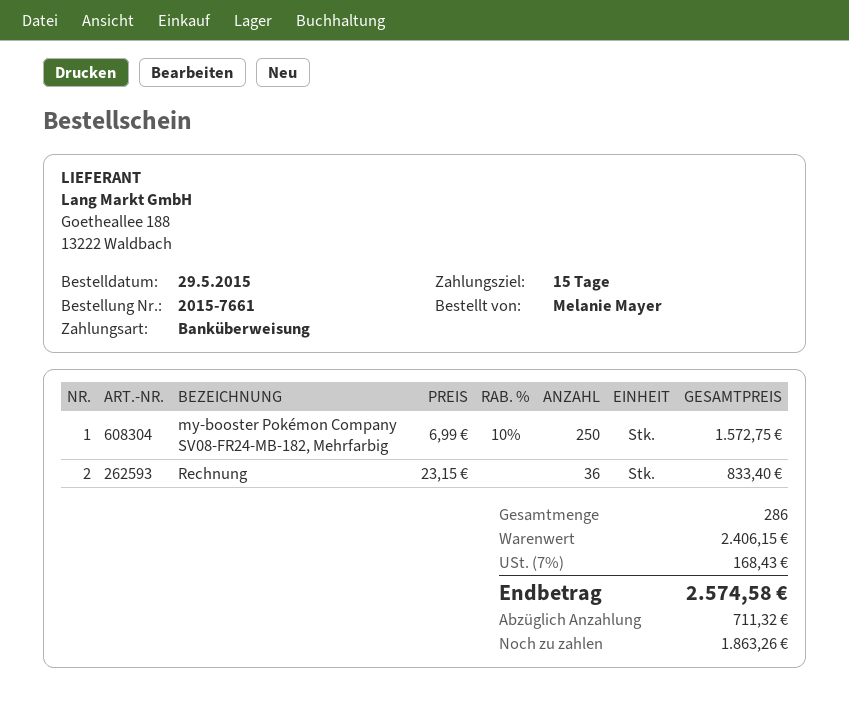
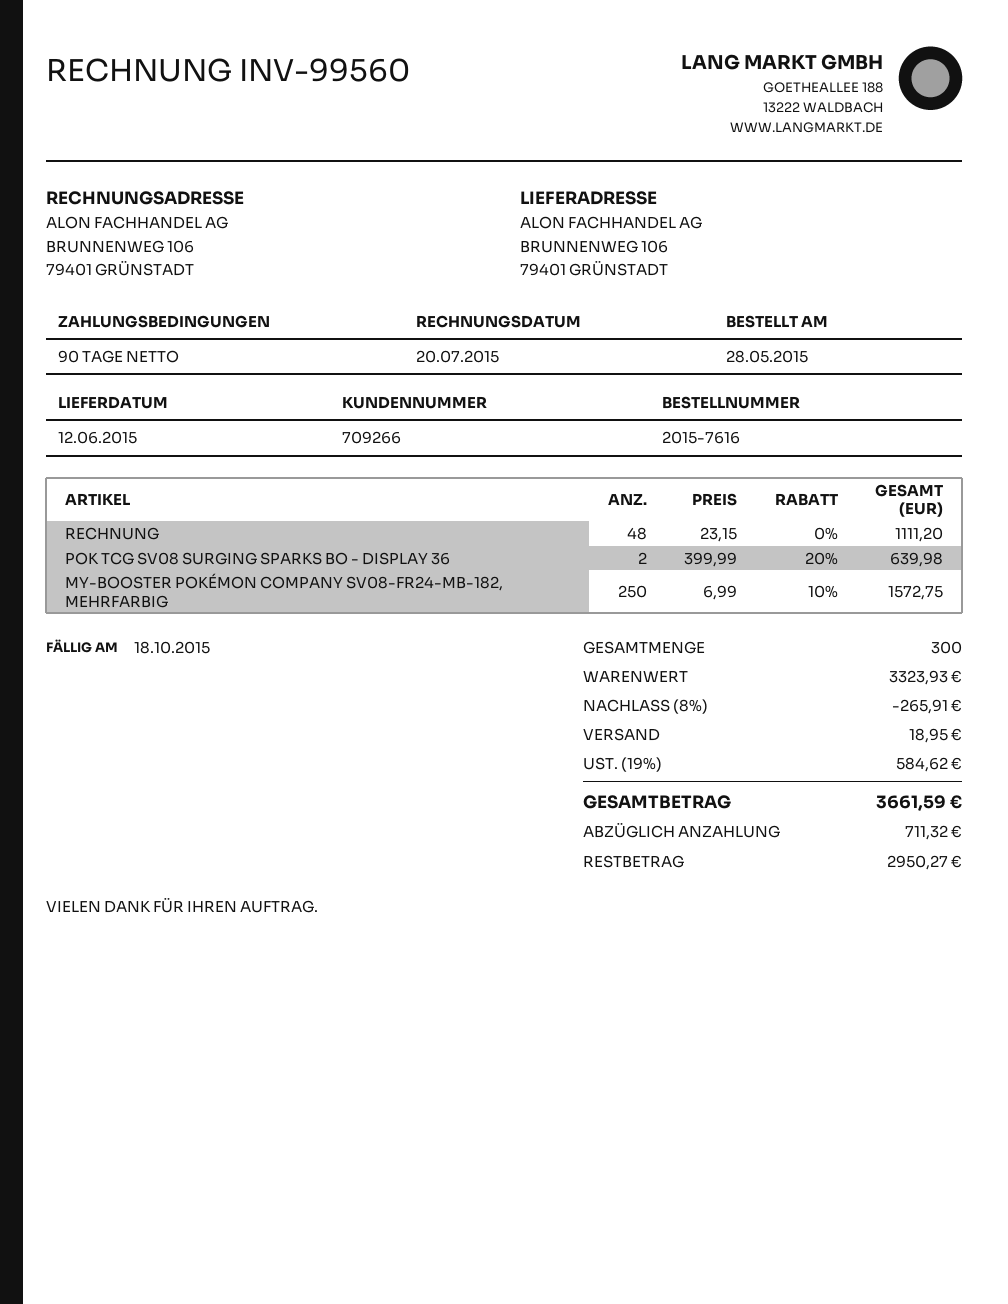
order number: 2015-7661 -> 2015-7616
order date: 2015-05-29 -> 2015-05-28
payment terms: 15 days -> 90 days
Rechnung: 36 x 23.15 = 833.40 -> 48 x 23.15 = 1111.20
POK TCG SV08 SURGING SPARKS BO - DISPLAY 36: none -> 2 x 399.99 - 20% = 639.98
total quantity: 286 -> 300
subtotal: 2406.15 -> 3323.93
discount: none -> 8% = 265.91
shipping: none -> 18.95
tax: 7% = 168.43 -> 19% = 584.62
total: 2574.58 -> 3661.59
balance: 1863.26 -> 2950.27

